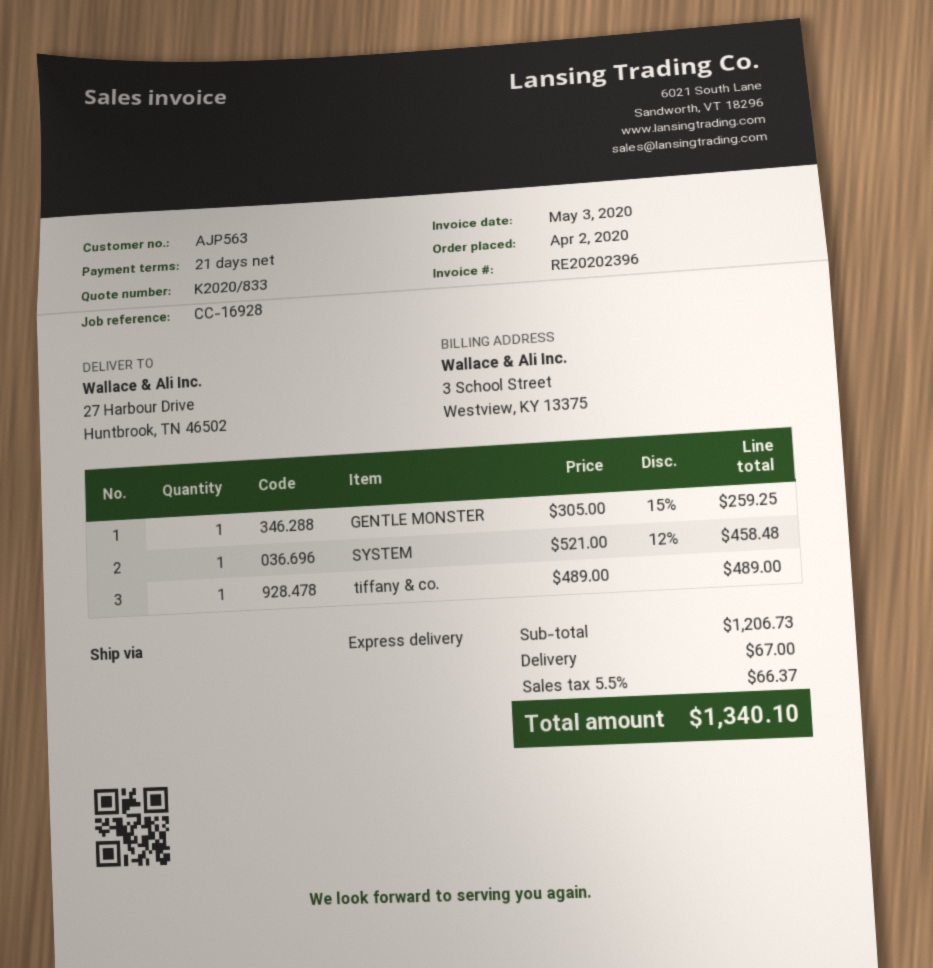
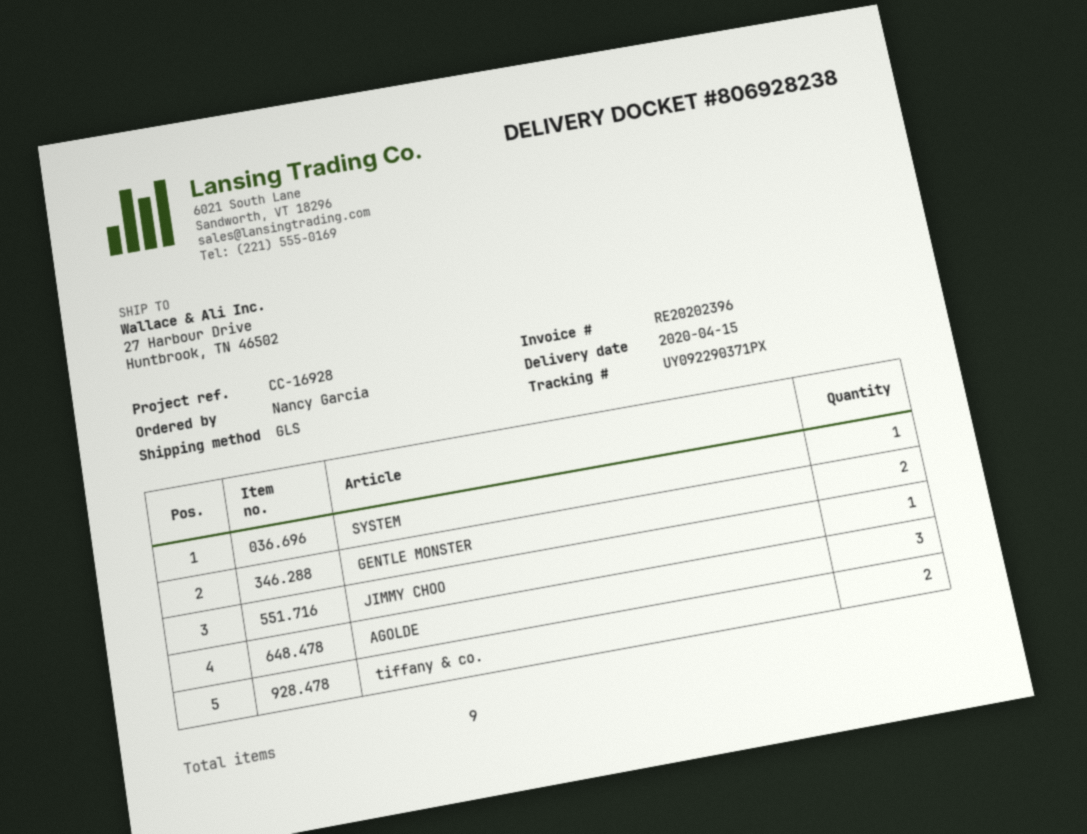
shipping method: express -> GLS
GENTLE MONSTER: 1 -> 2
tiffany & co.: 1 -> 2
JIMMY CHOO: none -> 1
AGOLDE: none -> 3

